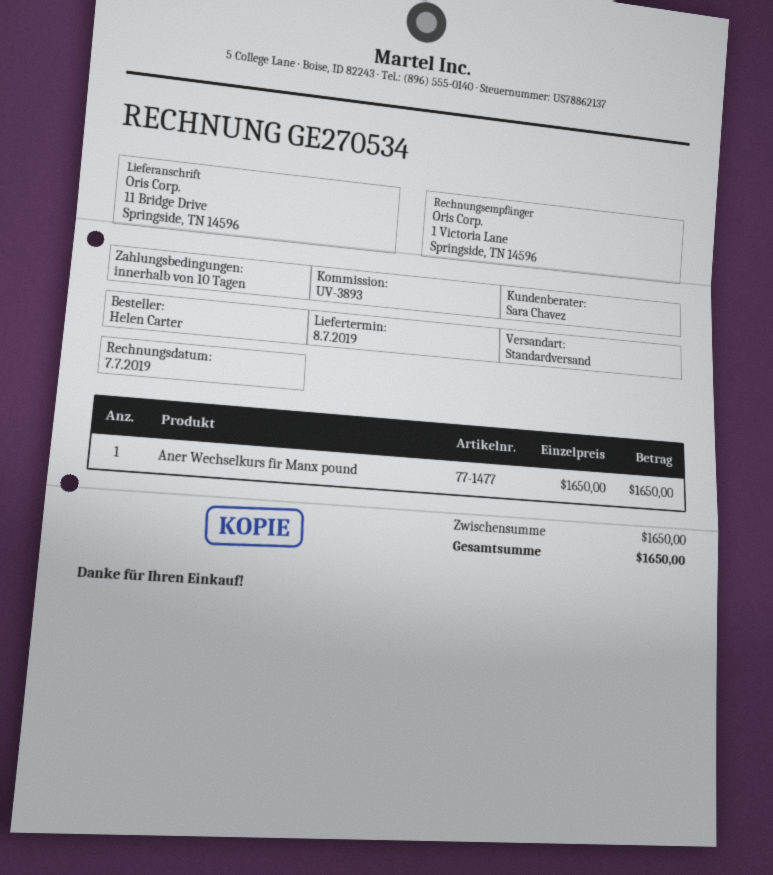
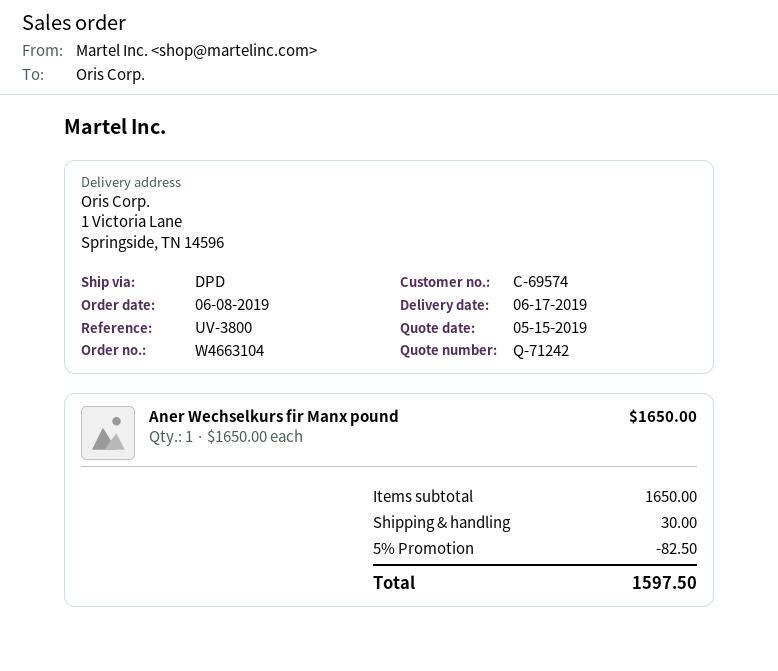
delivery date: 2019-07-08 -> 2019-06-17
reference: UV-3893 -> UV-3800
shipping method: standard -> DPD
ship to: 11 Bridge Drive, Springside, TN 14596 -> 1 Victoria Lane, Springside, TN 14596
discount: none -> 5% = 82.50
shipping: none -> 30.00
total: 1650.00 -> 1597.50

